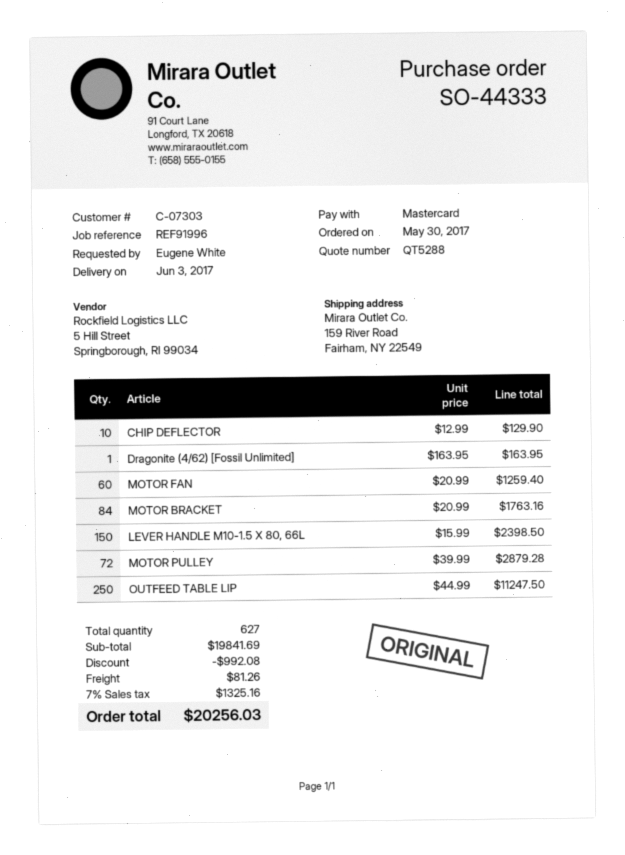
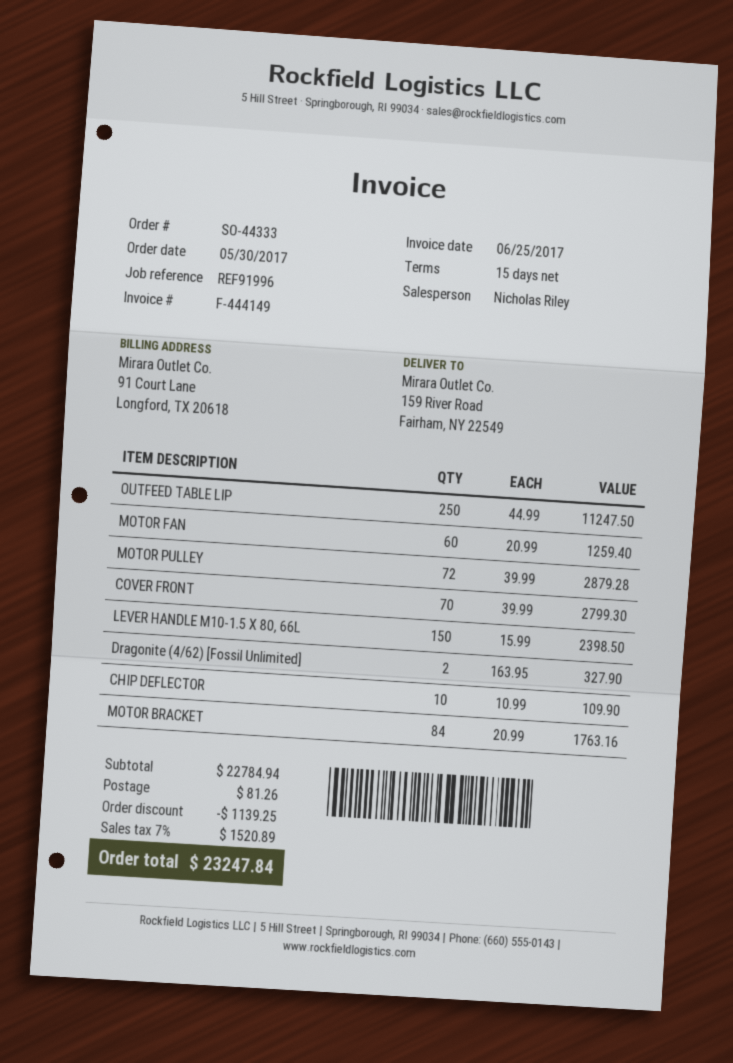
CHIP DEFLECTOR: 10 x 12.99 = 129.90 -> 10 x 10.99 = 109.90
Dragonite (4/62) [Fossil Unlimited]: 1 x 163.95 = 163.95 -> 2 x 163.95 = 327.90
COVER FRONT: none -> 70 x 39.99 = 2799.30
subtotal: 19841.69 -> 22784.94
discount: 992.08 -> 1139.25
tax: 7% = 1325.16 -> 7% = 1520.89
total: 20256.03 -> 23247.84

